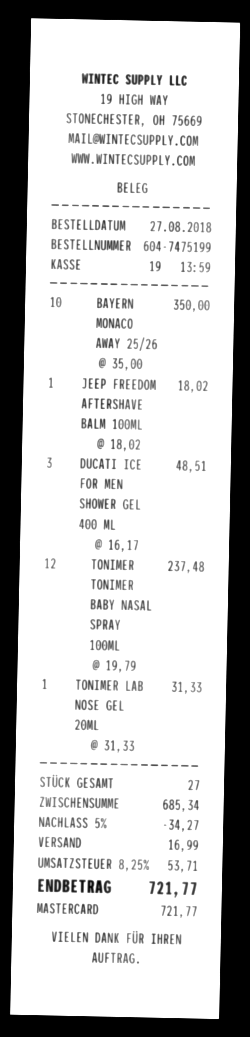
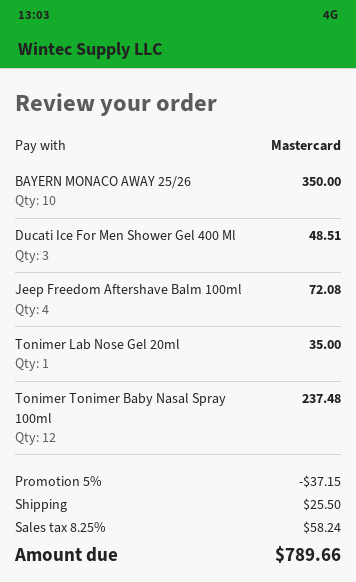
JEEP FREEDOM AFTERSHAVE BALM 100ML: 1 for 18.02 -> 4 for 72.08
TONIMER LAB NOSE GEL 20ML: 1 for 31.33 -> 1 for 35.00
discount: 5% = 34.27 -> 5% = 37.15
shipping: 16.99 -> 25.50
tax: 8.25% = 53.71 -> 8.25% = 58.24
total: 721.77 -> 789.66

